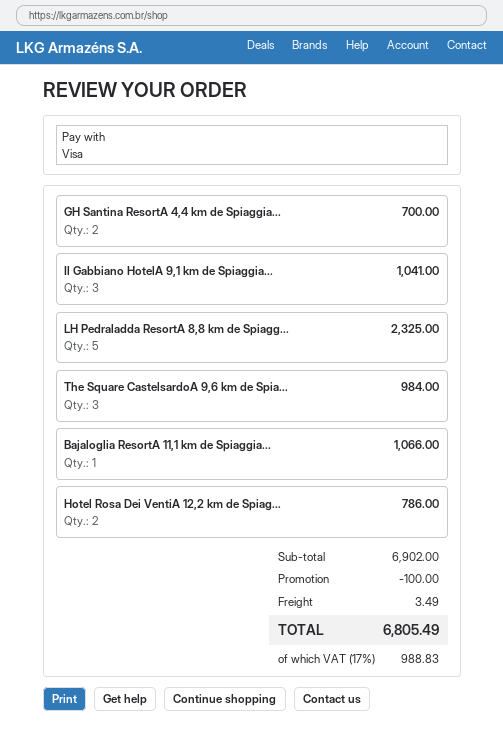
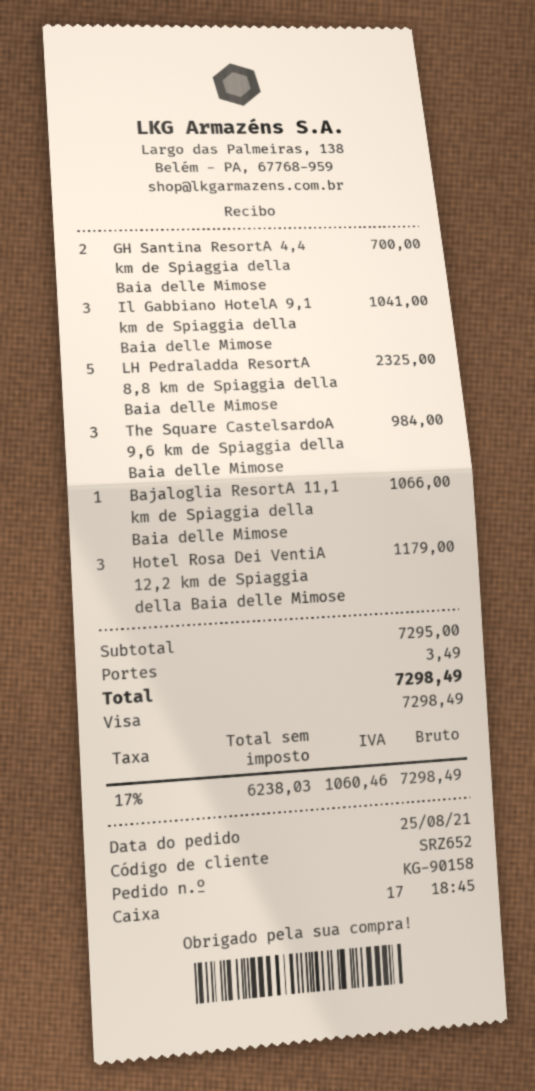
Hotel Rosa Dei VentiA 12,2 km de Spiag...: 2 for 786.00 -> 3 for 1179.00
subtotal: 6902.00 -> 7295.00
discount: 100.00 -> none
tax: 17% = 988.83 -> 17% = 1060.46
total: 6805.49 -> 7298.49

